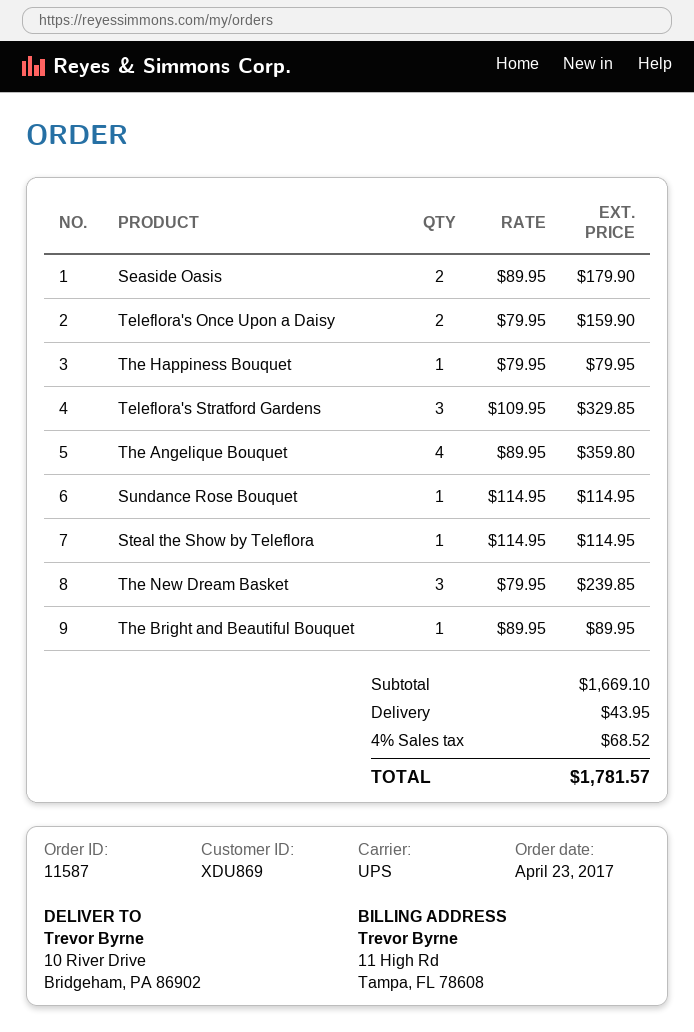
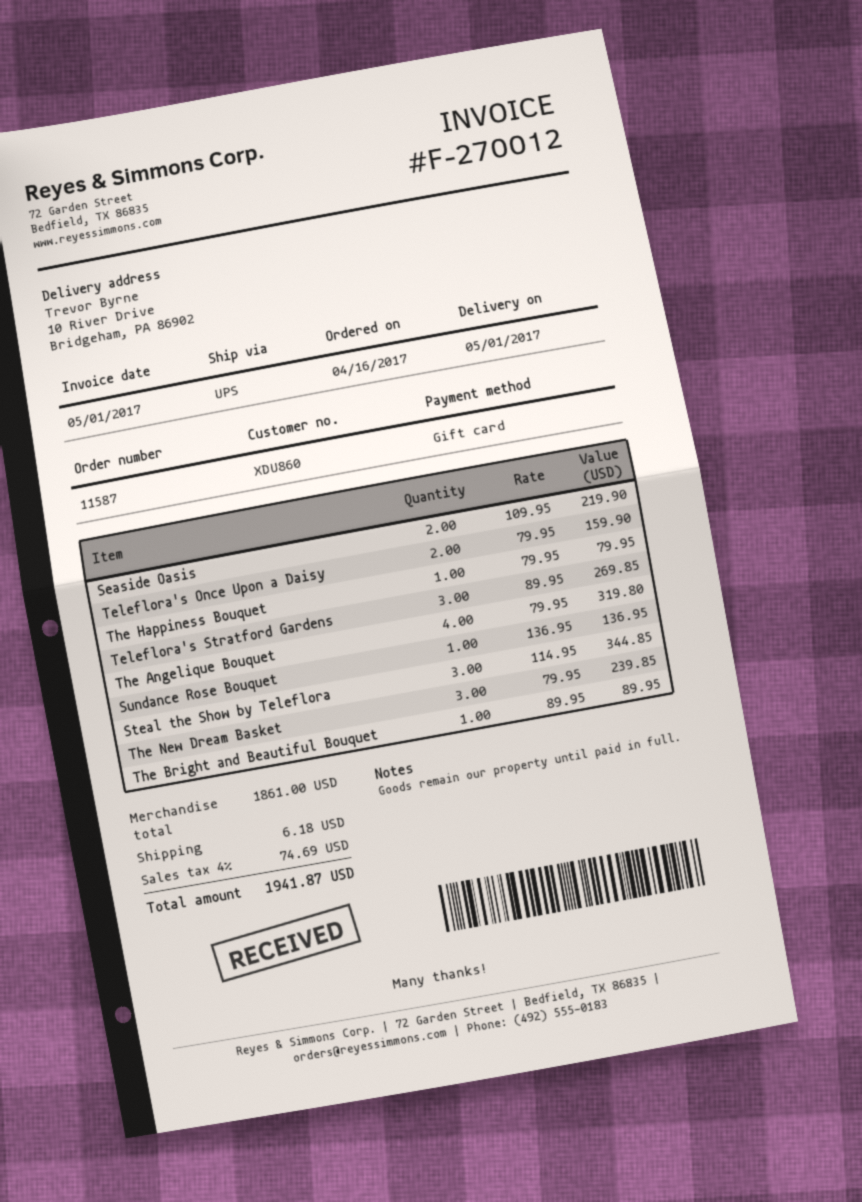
order date: 2017-04-23 -> 2017-04-16
customer number: XDU869 -> XDU860
Seaside Oasis: 2 x 89.95 = 179.90 -> 2 x 109.95 = 219.90
Teleflora's Stratford Gardens: 3 x 109.95 = 329.85 -> 3 x 89.95 = 269.85
The Angelique Bouquet: 4 x 89.95 = 359.80 -> 4 x 79.95 = 319.80
Sundance Rose Bouquet: 1 x 114.95 = 114.95 -> 1 x 136.95 = 136.95
Steal the Show by Teleflora: 1 x 114.95 = 114.95 -> 3 x 114.95 = 344.85
subtotal: 1669.10 -> 1861.00
shipping: 43.95 -> 6.18
tax: 4% = 68.52 -> 4% = 74.69
total: 1781.57 -> 1941.87

